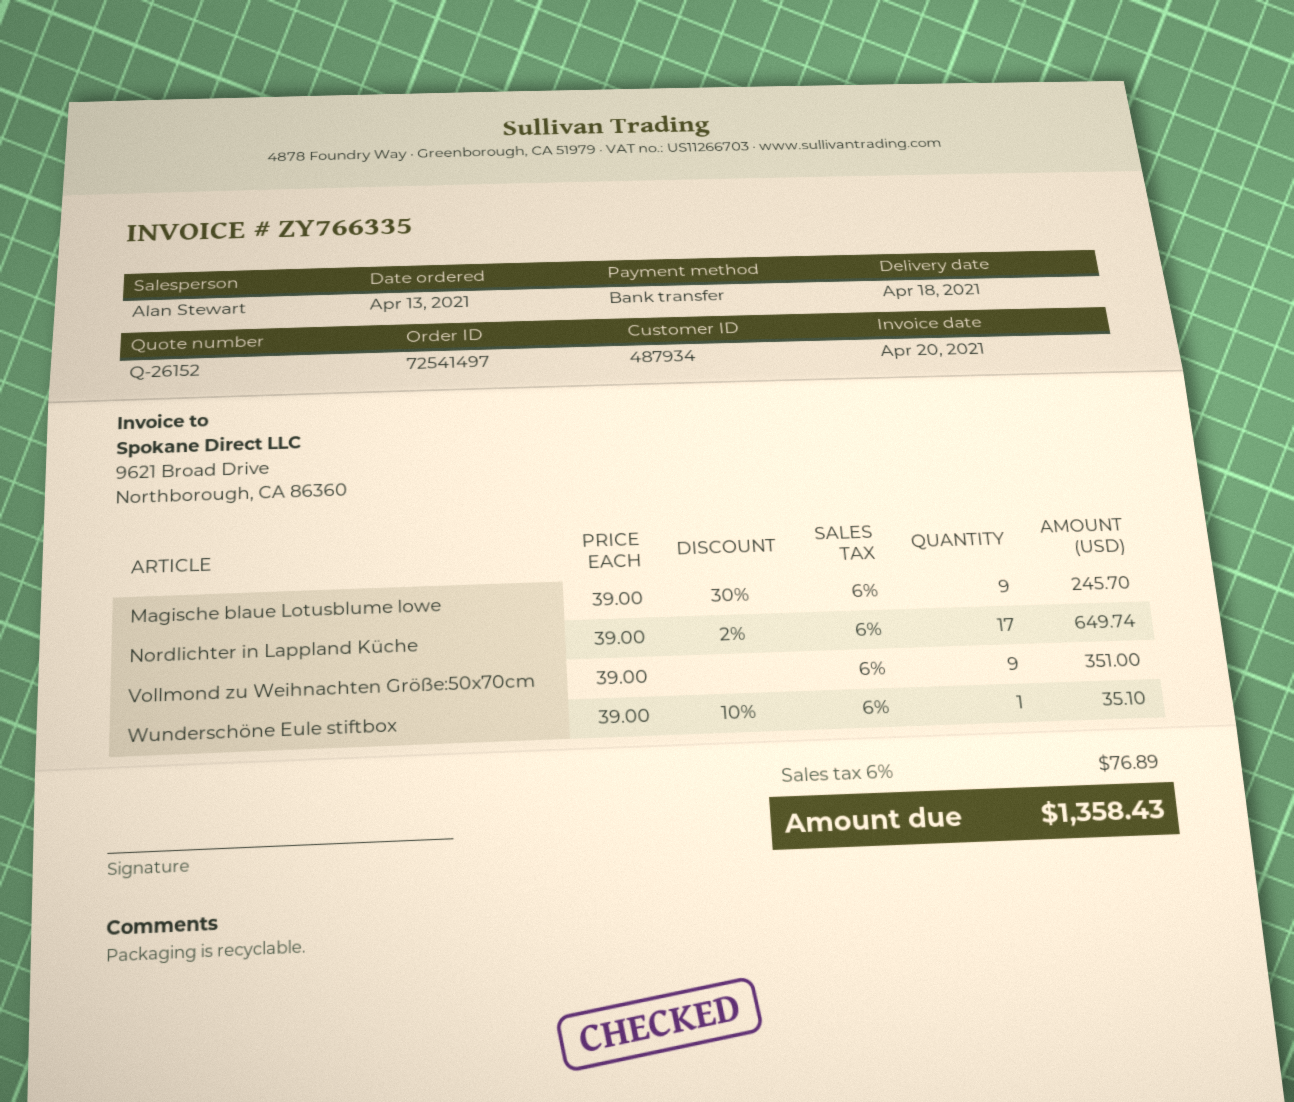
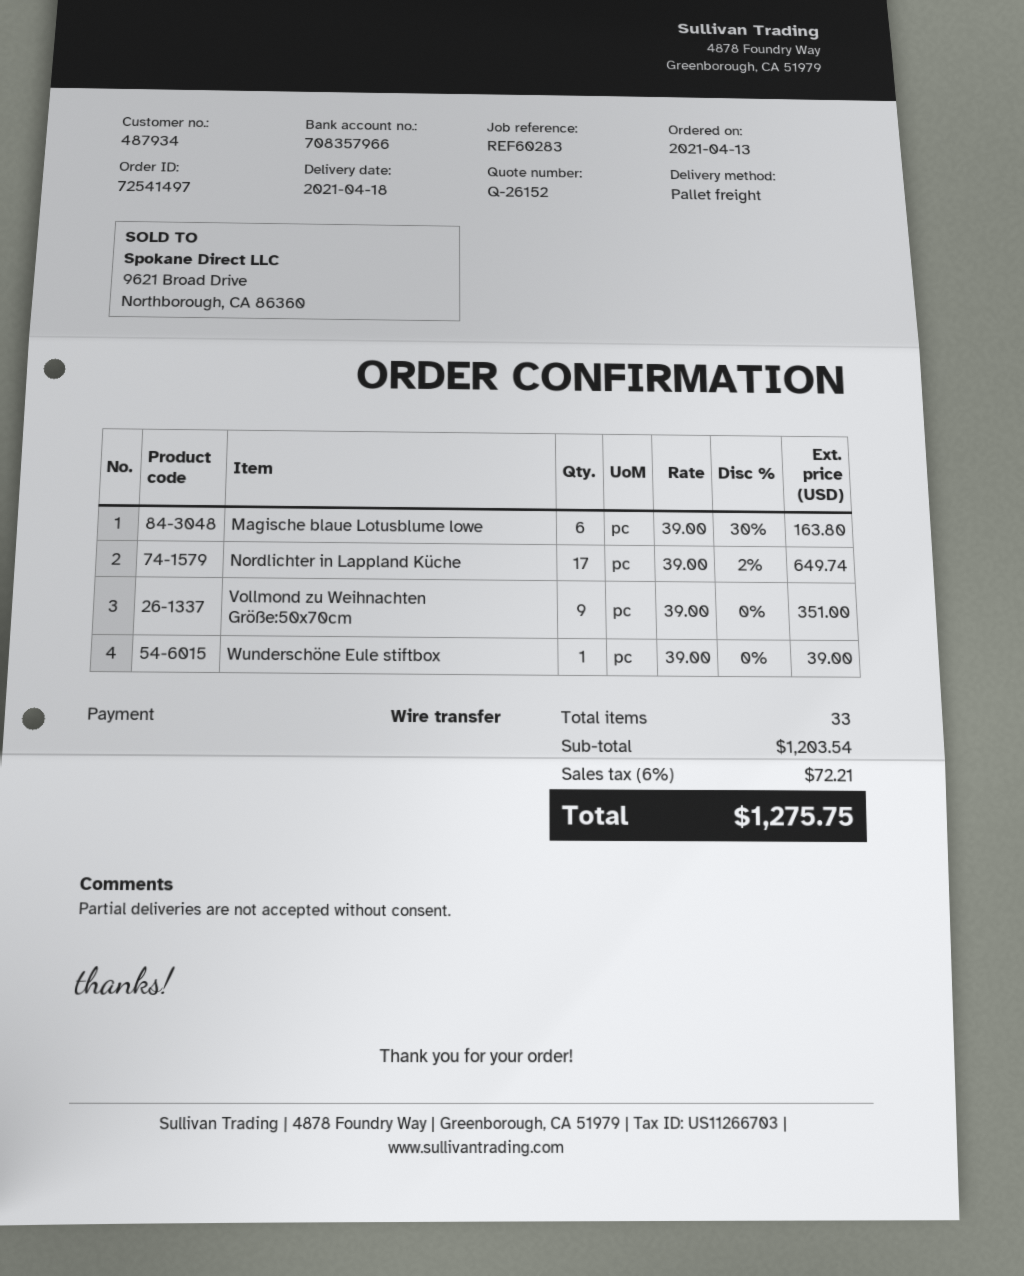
Magische blaue Lotusblume lowe: 9 x 39.00 - 30% = 245.70 -> 6 x 39.00 - 30% = 163.80
Wunderschöne Eule stiftbox: 1 x 39.00 - 10% = 35.10 -> 1 x 39.00 = 39.00
tax: 6% = 76.89 -> 6% = 72.21
total: 1358.43 -> 1275.75

